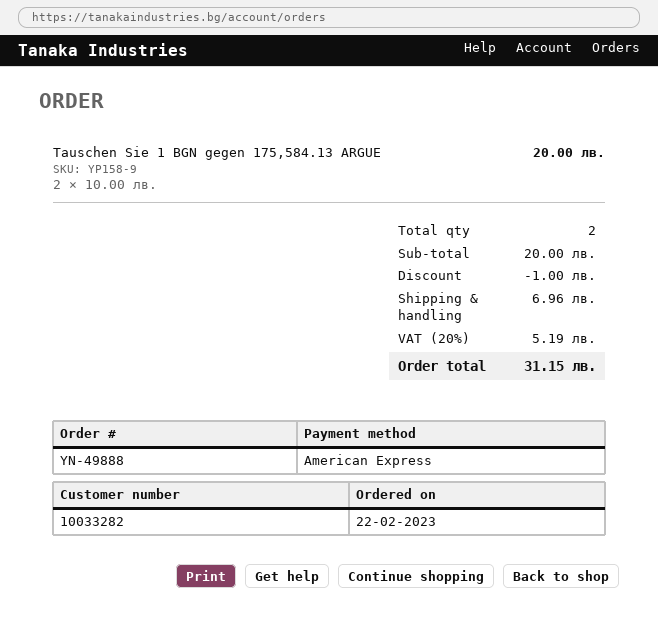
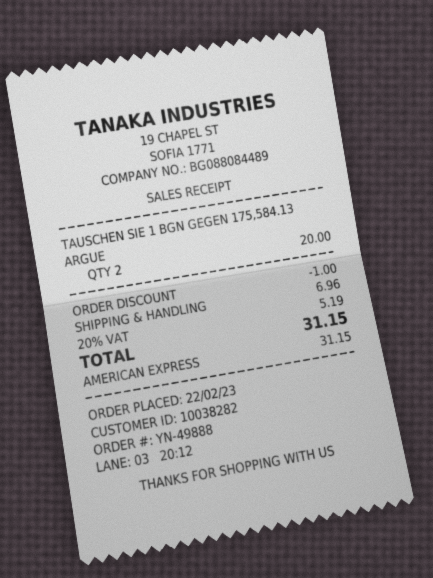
customer number: 10033282 -> 10038282

